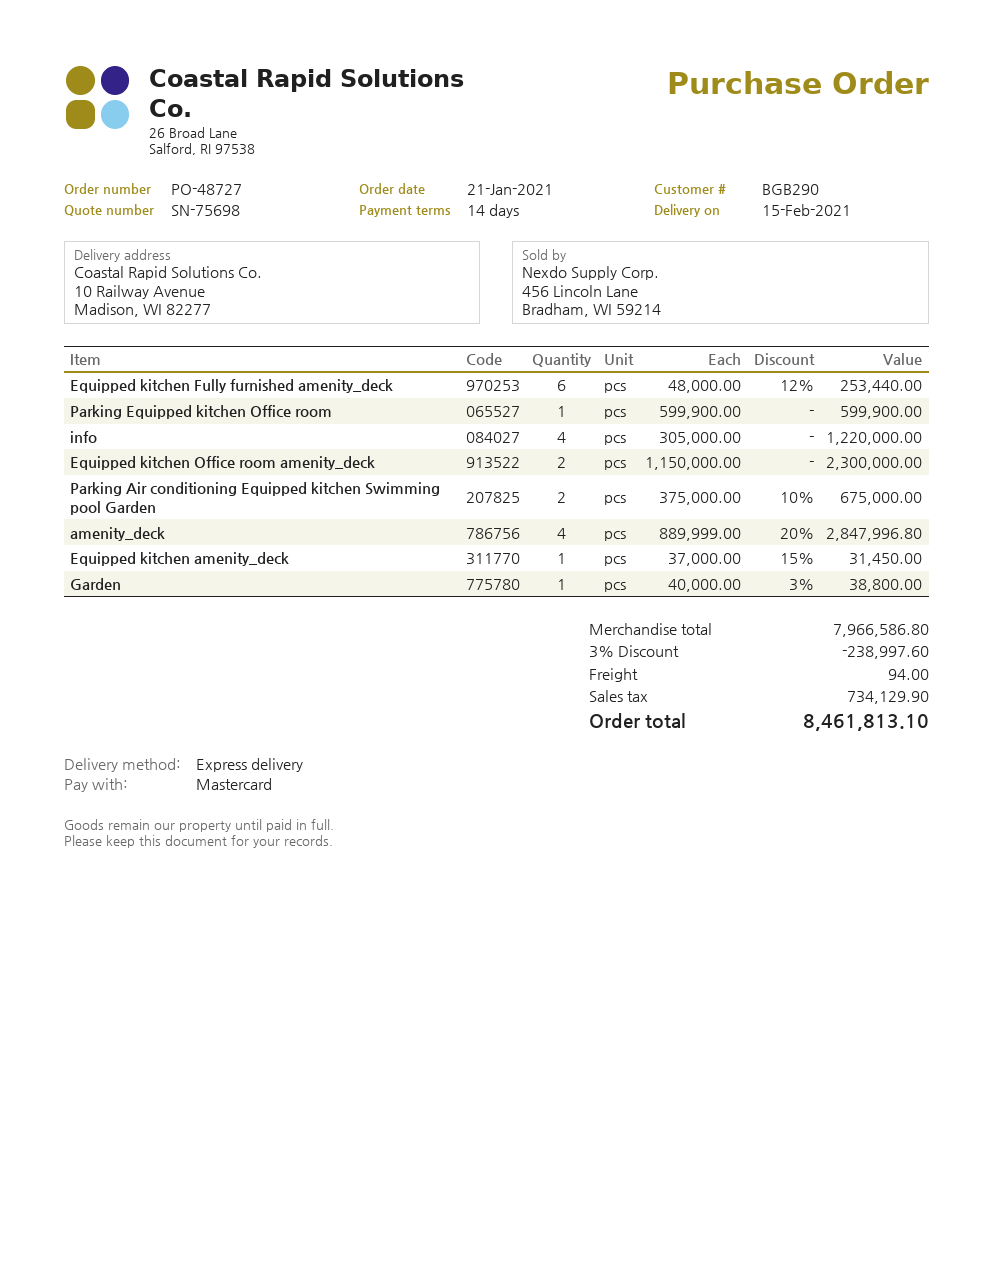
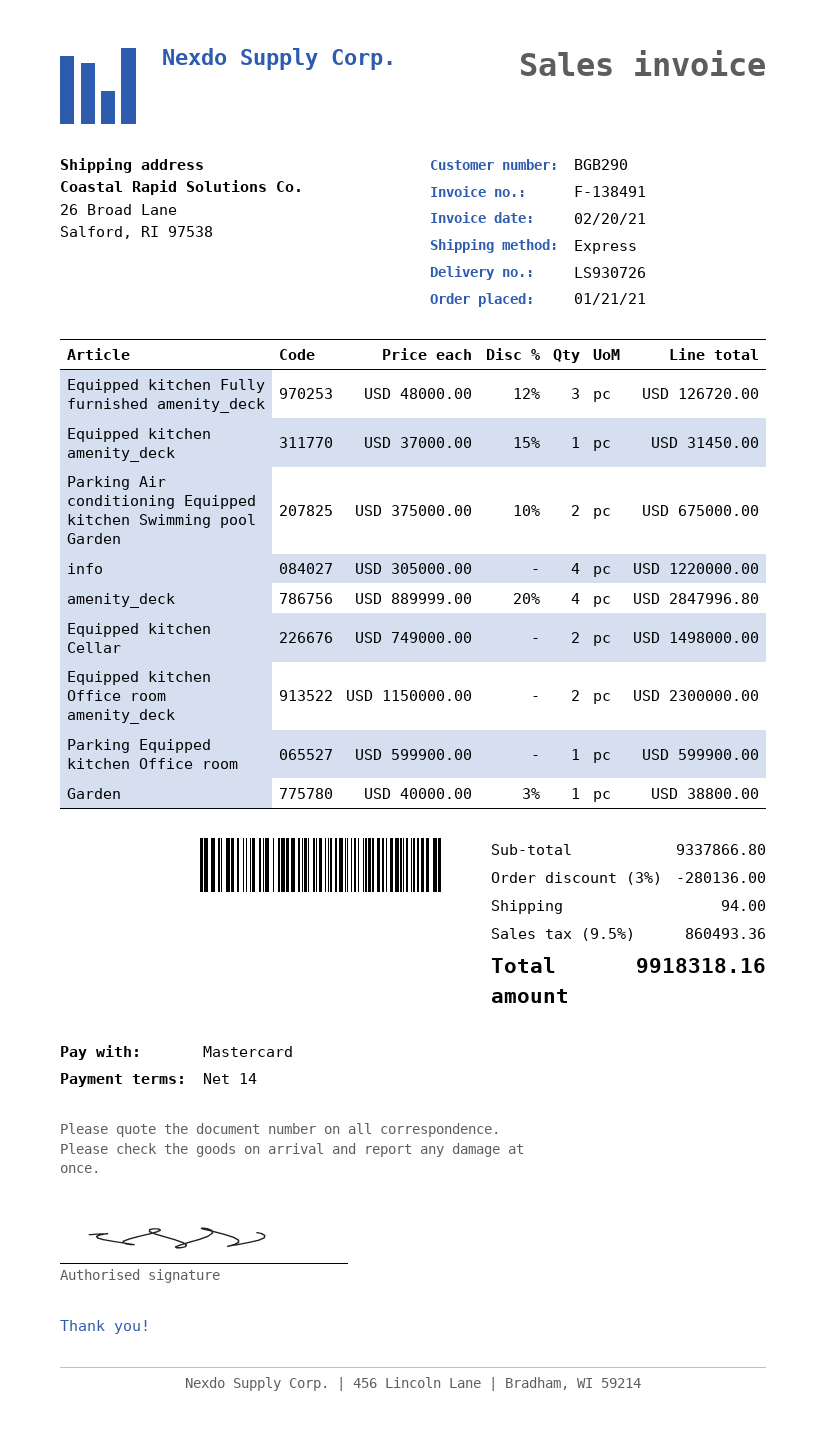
ship to: 10 Railway Avenue, Madison, WI 82277 -> 26 Broad Lane, Salford, RI 97538
Equipped kitchen Fully furnished amenity_deck: 6 x 48000.00 - 12% = 253440.00 -> 3 x 48000.00 - 12% = 126720.00
Equipped kitchen Cellar: none -> 2 x 749000.00 = 1498000.00
subtotal: 7966586.80 -> 9337866.80
discount: 3% = 238997.60 -> 3% = 280136.00
tax: 734129.90 -> 860493.36
total: 8461813.10 -> 9918318.16

